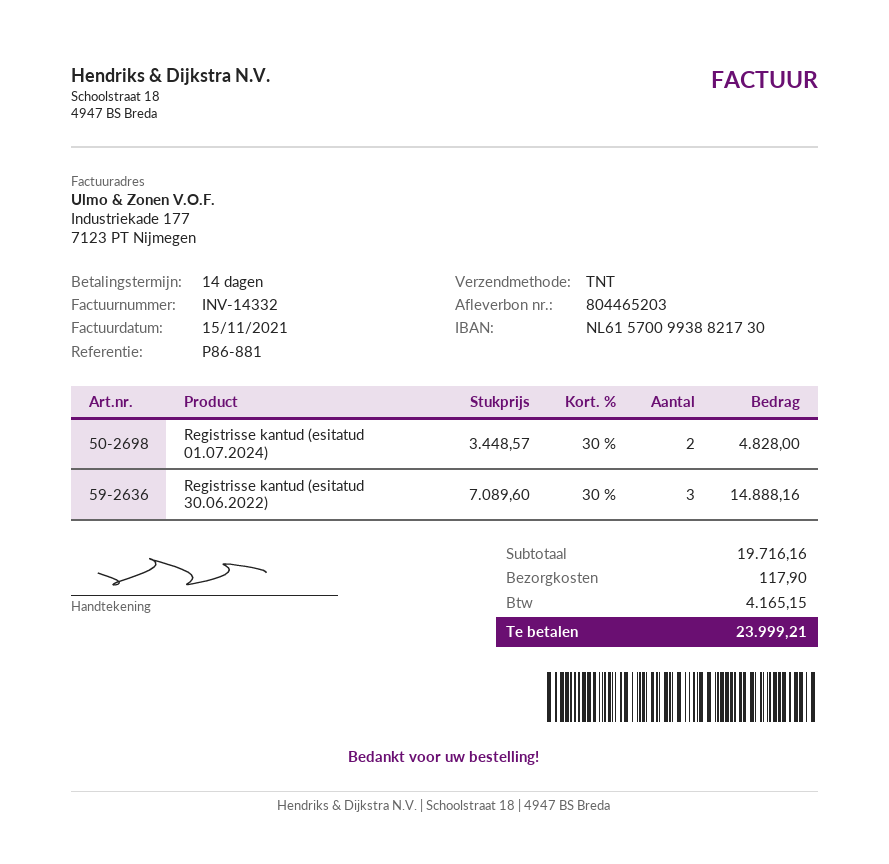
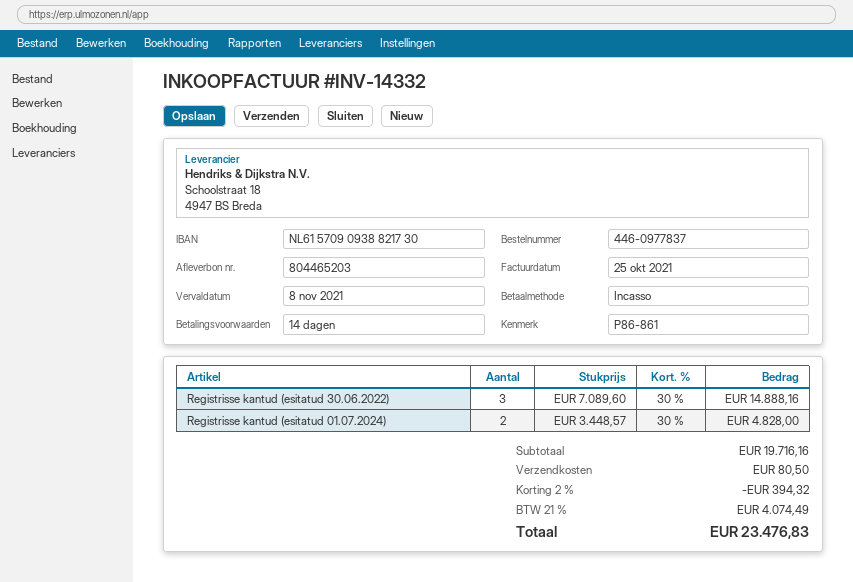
invoice date: 2021-11-15 -> 2021-10-25
reference: P86-881 -> P86-861
bank account: NL6157009938821730 -> NL6157090938821730
discount: none -> 2% = 394.32
shipping: 117.90 -> 80.50
tax: 4165.15 -> 4074.49
total: 23999.21 -> 23476.83

